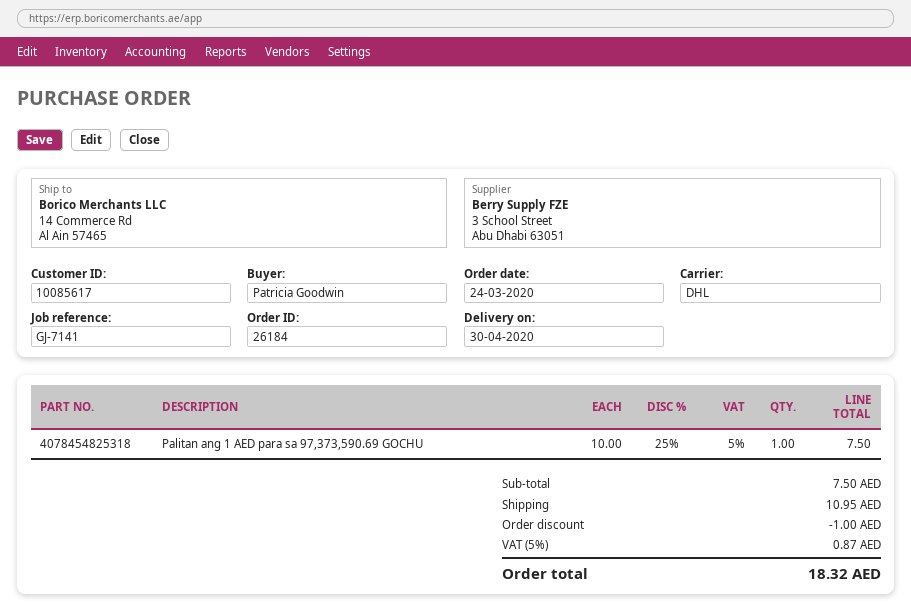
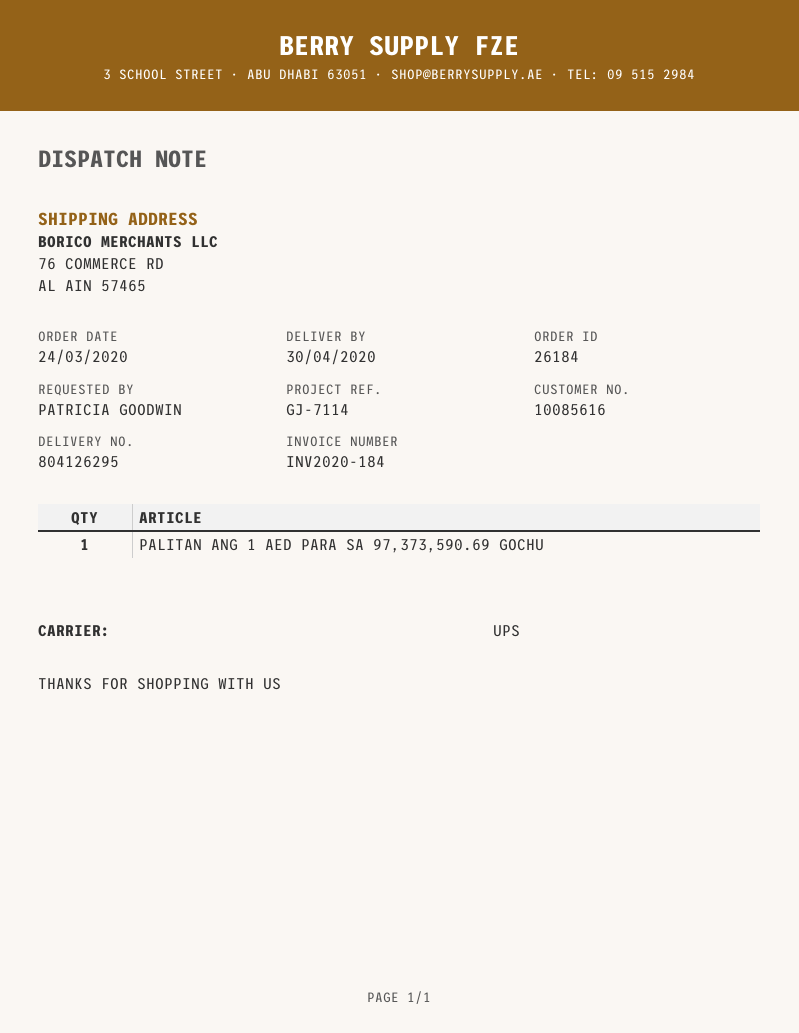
customer number: 10085617 -> 10085616
reference: GJ-7141 -> GJ-7114
shipping method: DHL -> UPS
ship to: 14 Commerce Rd, Al Ain 57465 -> 76 COMMERCE RD, AL AIN 57465

